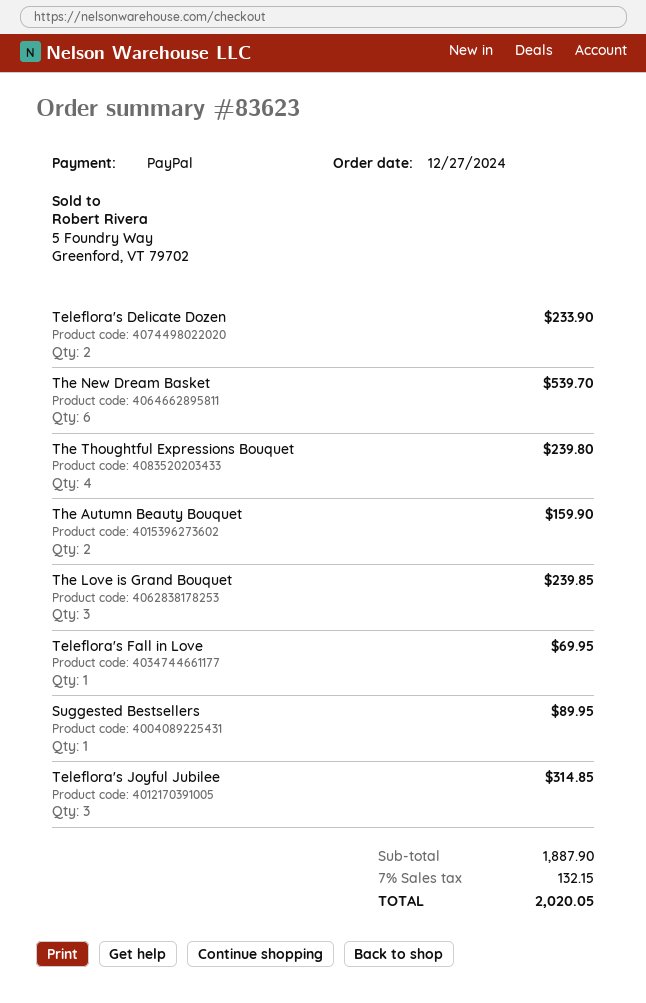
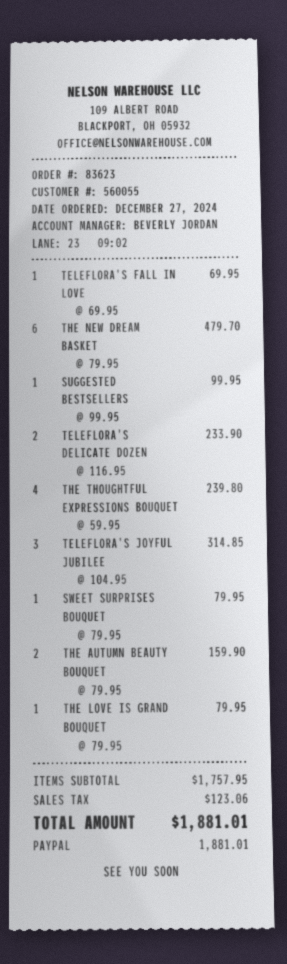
The New Dream Basket: 6 for 539.70 -> 6 for 479.70
The Love is Grand Bouquet: 3 for 239.85 -> 1 for 79.95
Suggested Bestsellers: 1 for 89.95 -> 1 for 99.95
SWEET SURPRISES BOUQUET: none -> 1 for 79.95
subtotal: 1887.90 -> 1757.95
tax: 132.15 -> 123.06
total: 2020.05 -> 1881.01

